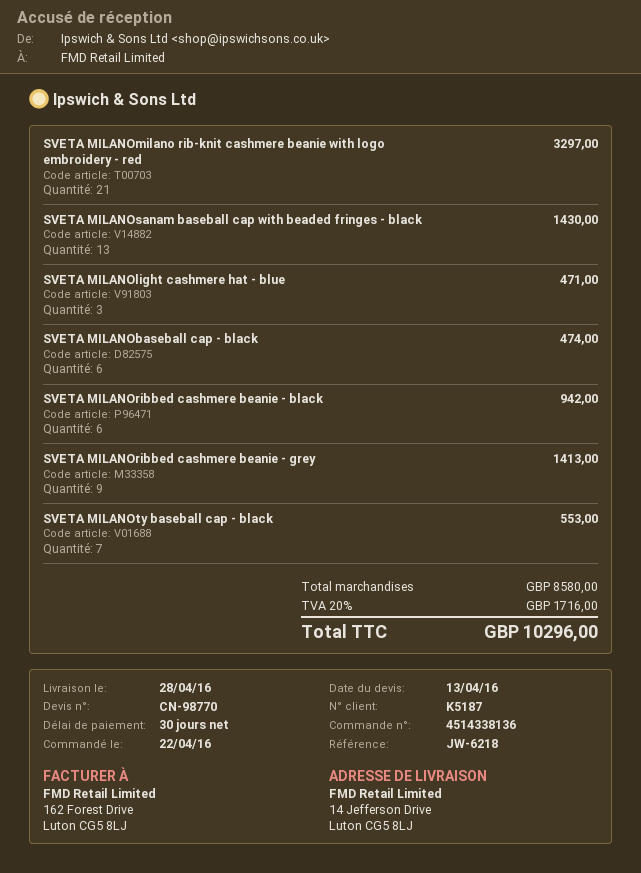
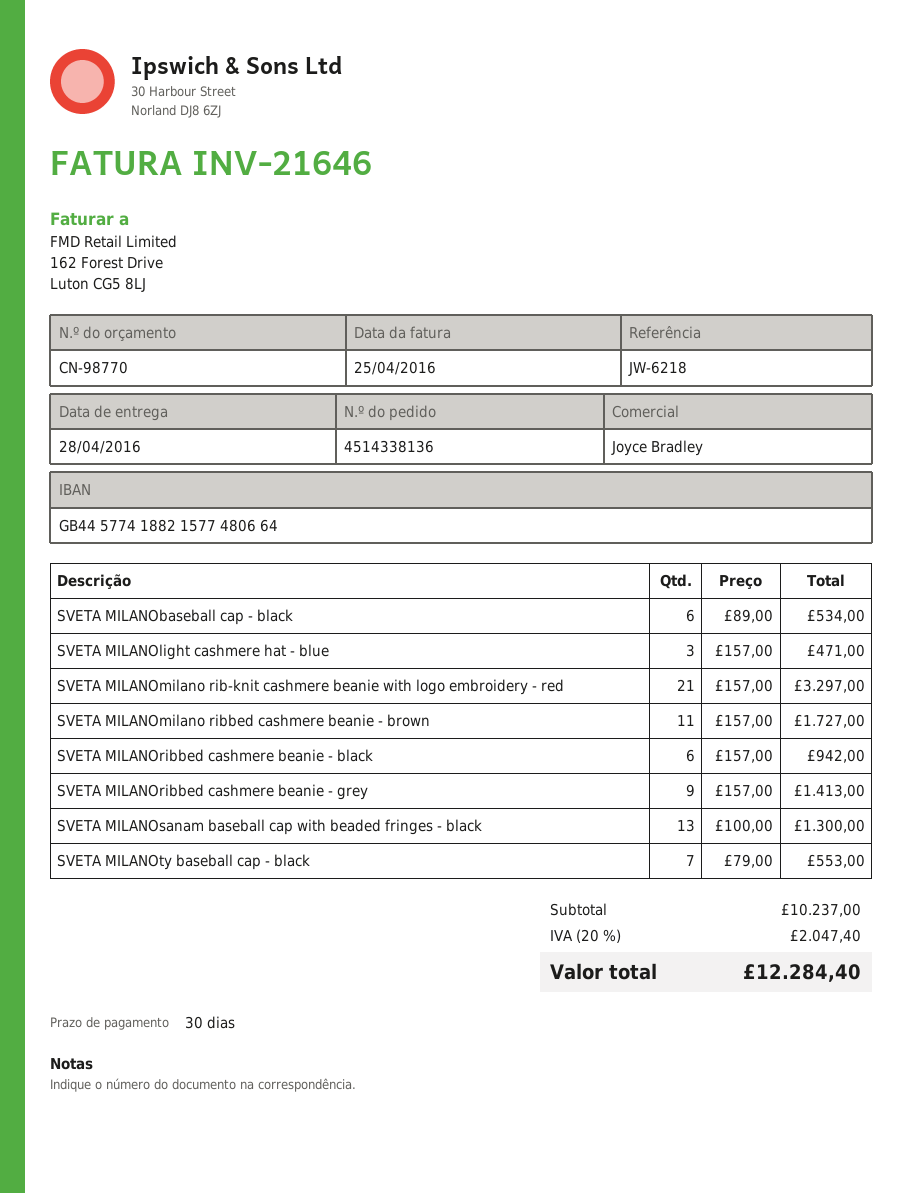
SVETA MILANOsanam baseball cap with beaded fringes - black: 13 for 1430.00 -> 13 for 1300.00
SVETA MILANObaseball cap - black: 6 for 474.00 -> 6 for 534.00
SVETA MILANOmilano ribbed cashmere beanie - brown: none -> 11 for 1727.00
subtotal: 8580.00 -> 10237.00
tax: 20% = 1716.00 -> 20% = 2047.40
total: 10296.00 -> 12284.40

